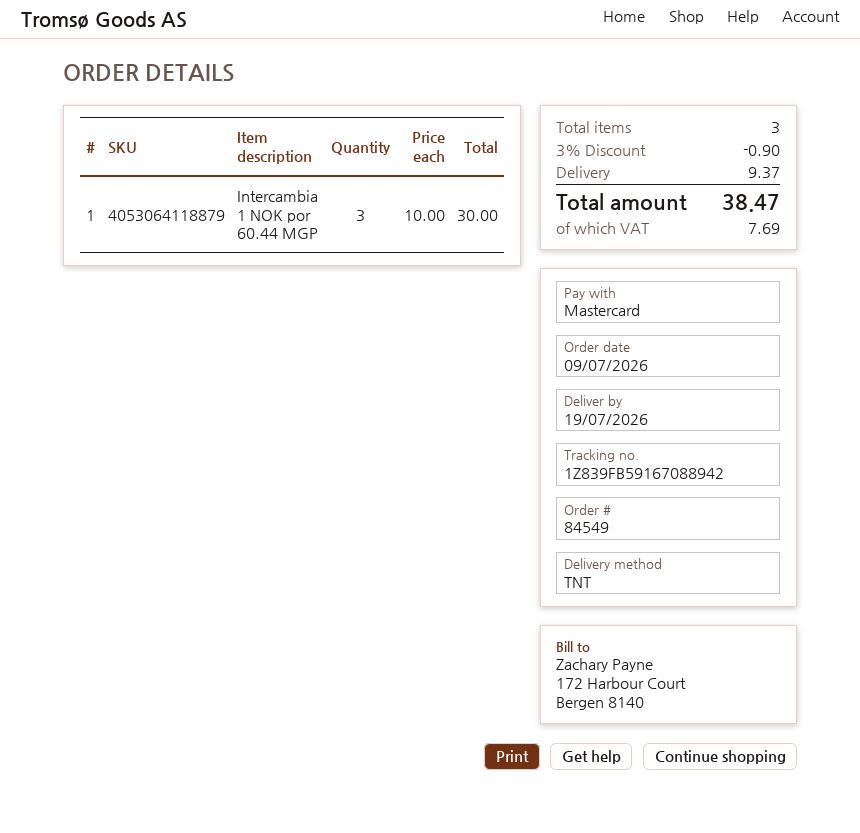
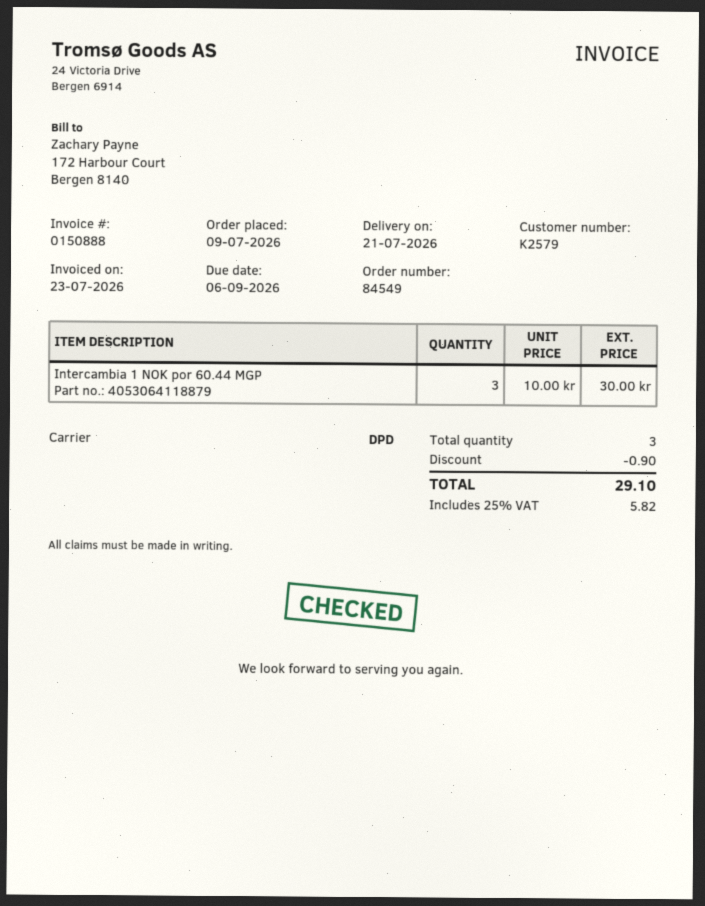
delivery date: 2026-07-19 -> 2026-07-21
shipping method: TNT -> DPD
shipping: 9.37 -> none
tax: 7.69 -> 5.82
total: 38.47 -> 29.10

